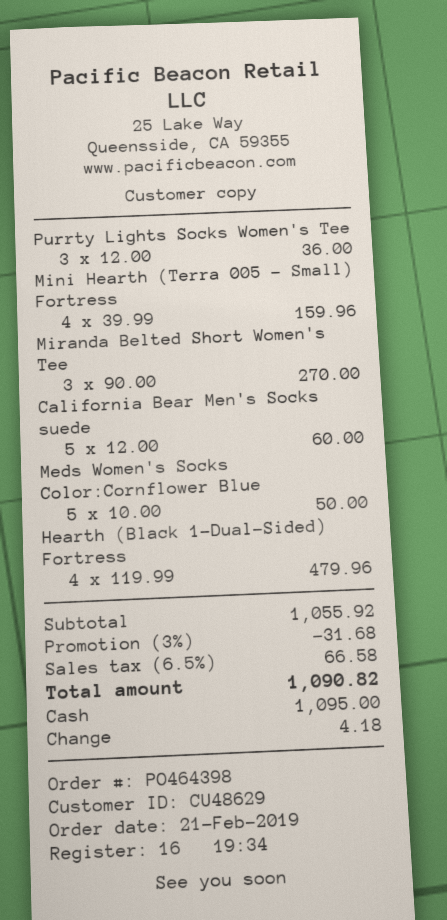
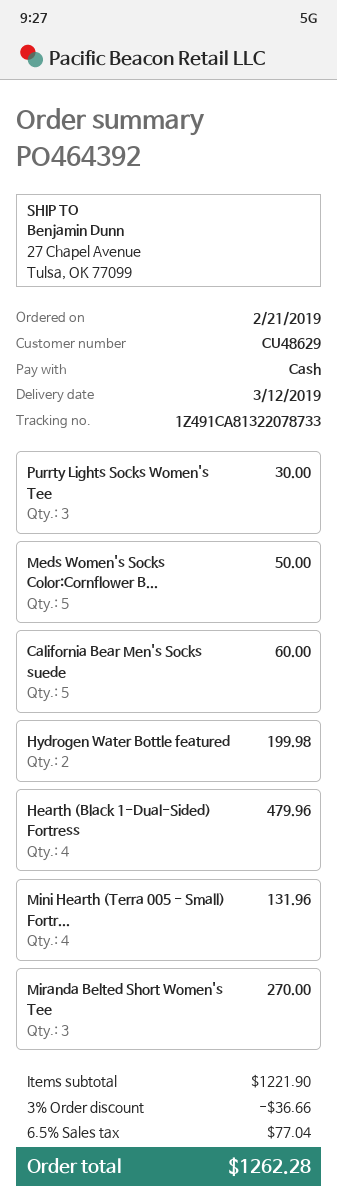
order number: PO464398 -> PO464392
Purrty Lights Socks Women's Tee: 3 for 36.00 -> 3 for 30.00
Mini Hearth (Terra 005 - Small) Fortress: 4 for 159.96 -> 4 for 131.96
Hydrogen Water Bottle featured: none -> 2 for 199.98
subtotal: 1055.92 -> 1221.90
discount: 3% = 31.68 -> 3% = 36.66
tax: 6.5% = 66.58 -> 6.5% = 77.04
total: 1090.82 -> 1262.28

